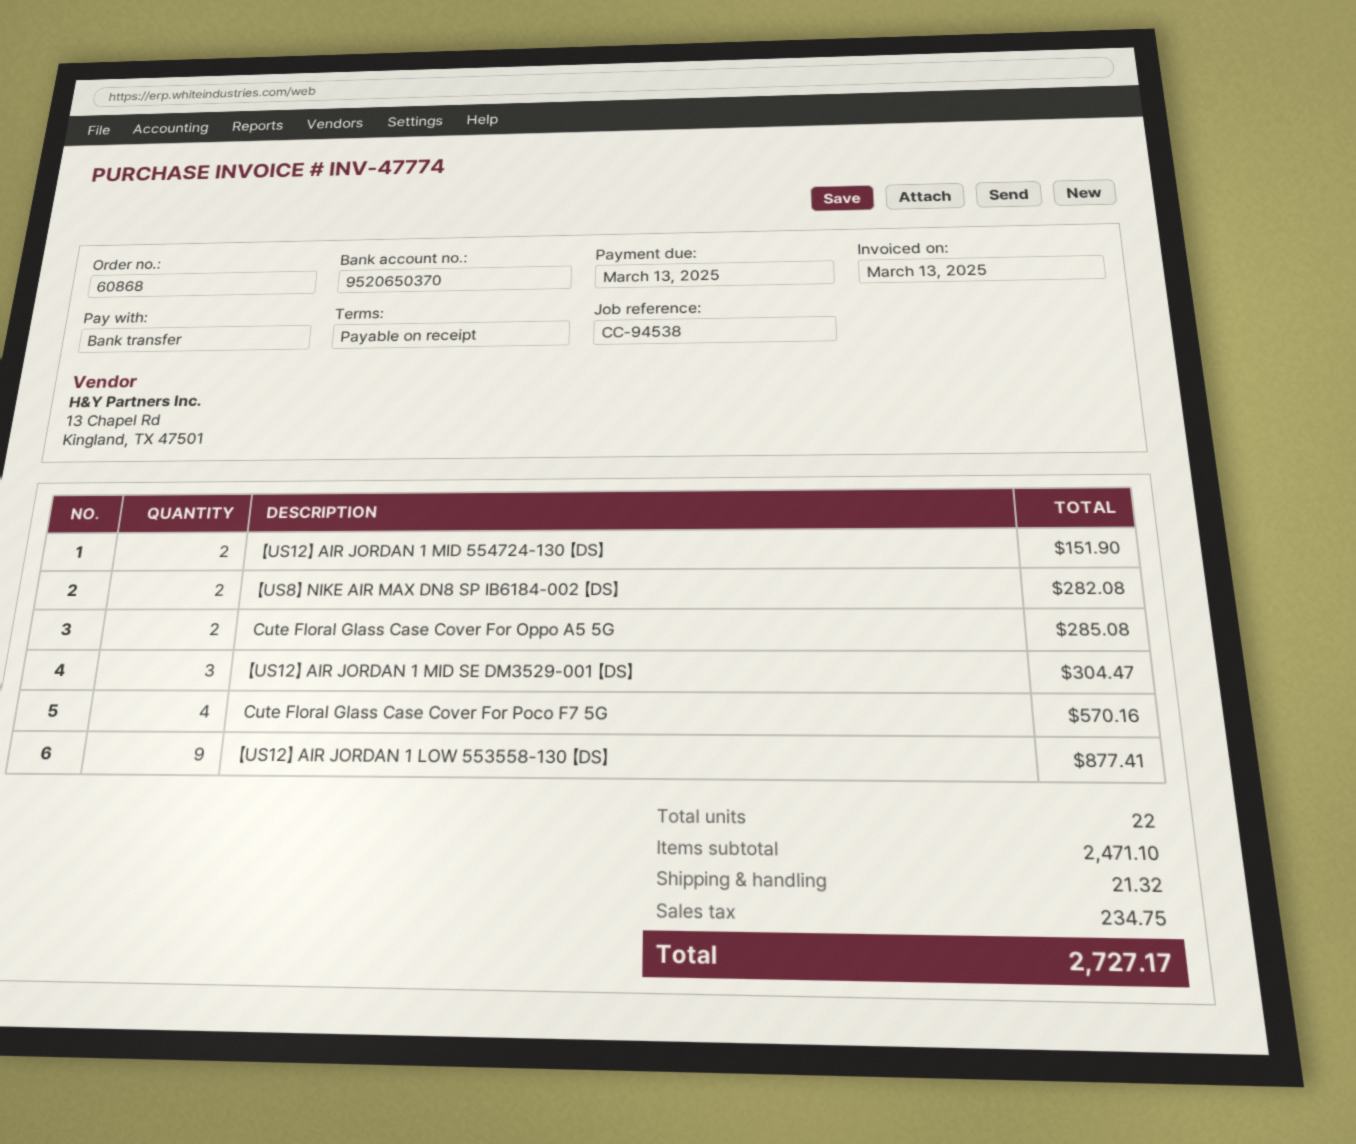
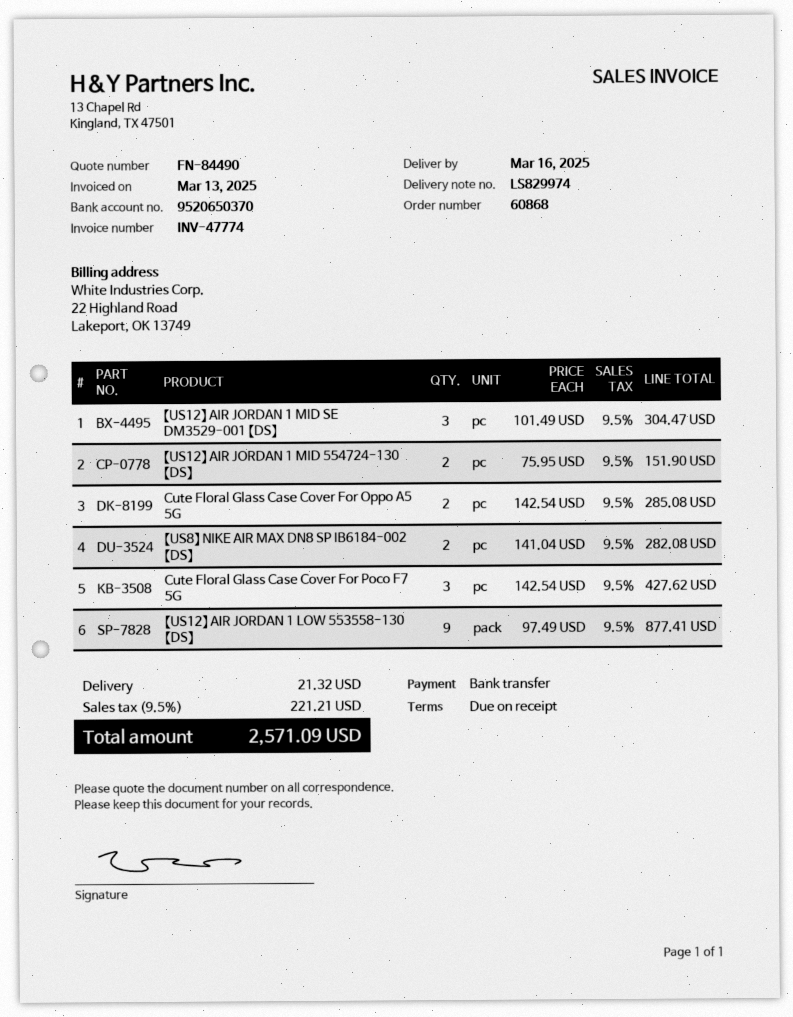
Cute Floral Glass Case Cover For Poco F7 5G: 4 for 570.16 -> 3 for 427.62
tax: 234.75 -> 221.21
total: 2727.17 -> 2571.09

